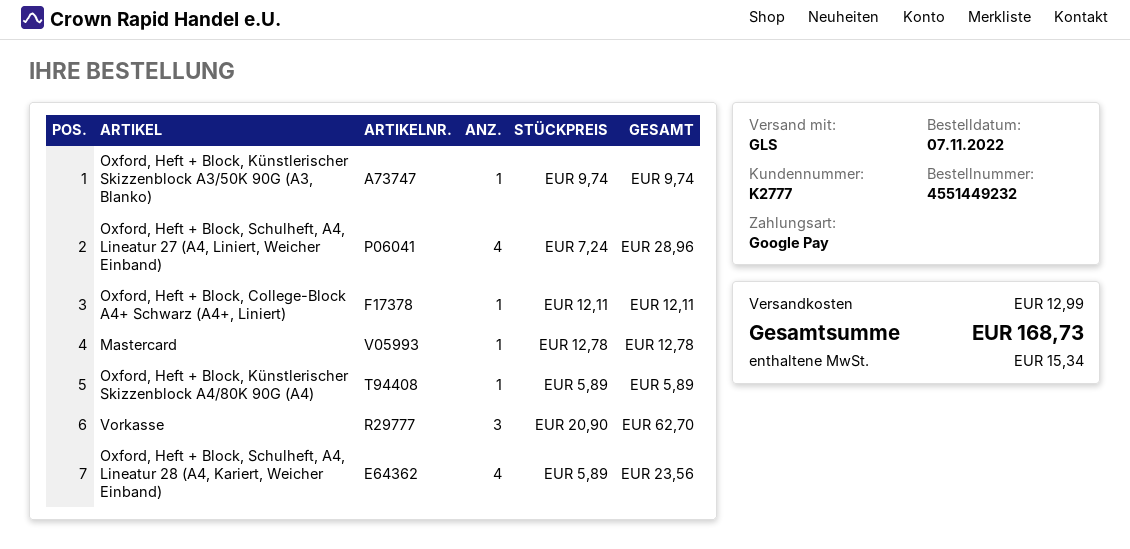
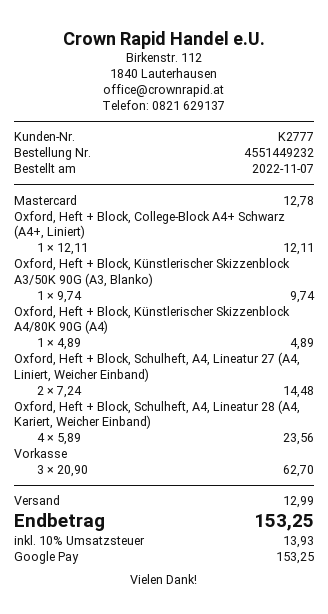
Oxford, Heft + Block, Schulheft, A4, Lineatur 27 (A4, Liniert, Weicher Einband): 4 x 7.24 = 28.96 -> 2 x 7.24 = 14.48
Oxford, Heft + Block, Künstlerischer Skizzenblock A4/80K 90G (A4): 1 x 5.89 = 5.89 -> 1 x 4.89 = 4.89
tax: 15.34 -> 13.93
total: 168.73 -> 153.25

